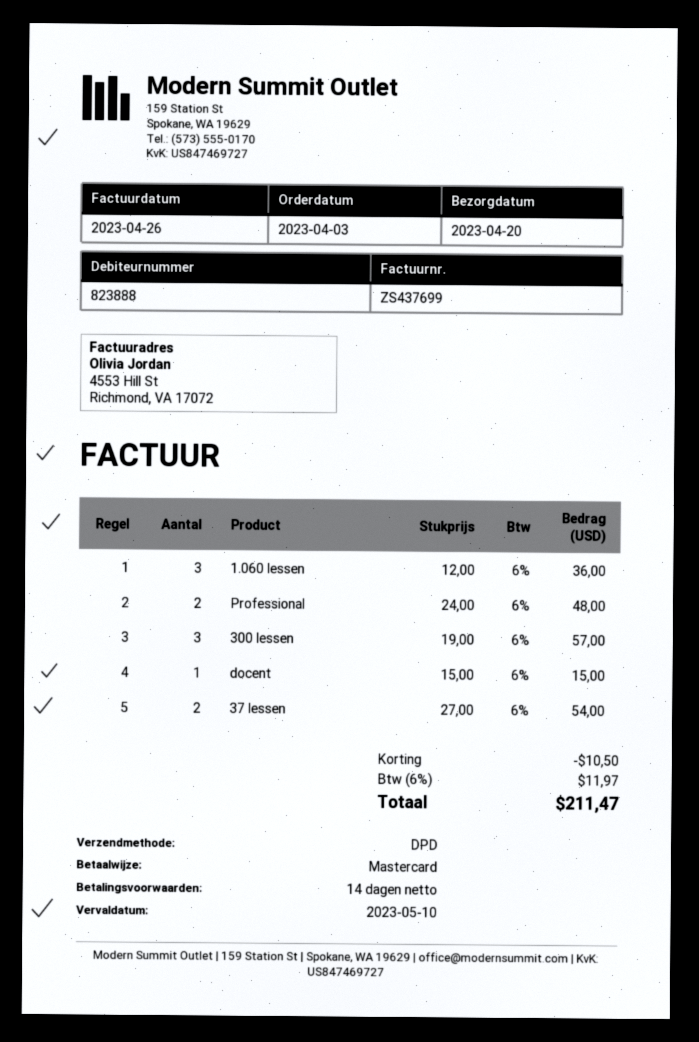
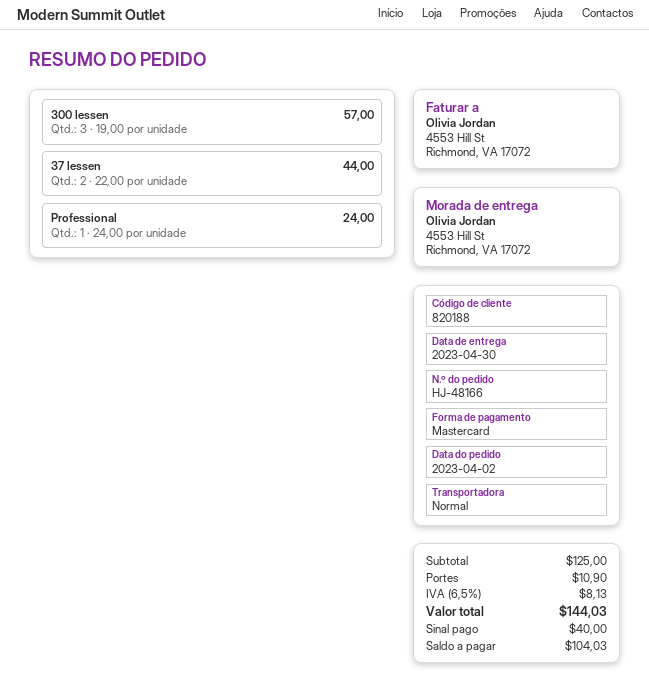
order date: 2023-04-03 -> 2023-04-02
delivery date: 2023-04-20 -> 2023-04-30
customer number: 823888 -> 820188
shipping method: DPD -> standard
1.060 lessen: 3 x 12.00 = 36.00 -> none
Professional: 2 x 24.00 = 48.00 -> 1 x 24.00 = 24.00
docent: 1 x 15.00 = 15.00 -> none
37 lessen: 2 x 27.00 = 54.00 -> 2 x 22.00 = 44.00
discount: 10.50 -> none
shipping: none -> 10.90
tax: 6% = 11.97 -> 6.5% = 8.13
total: 211.47 -> 144.03

